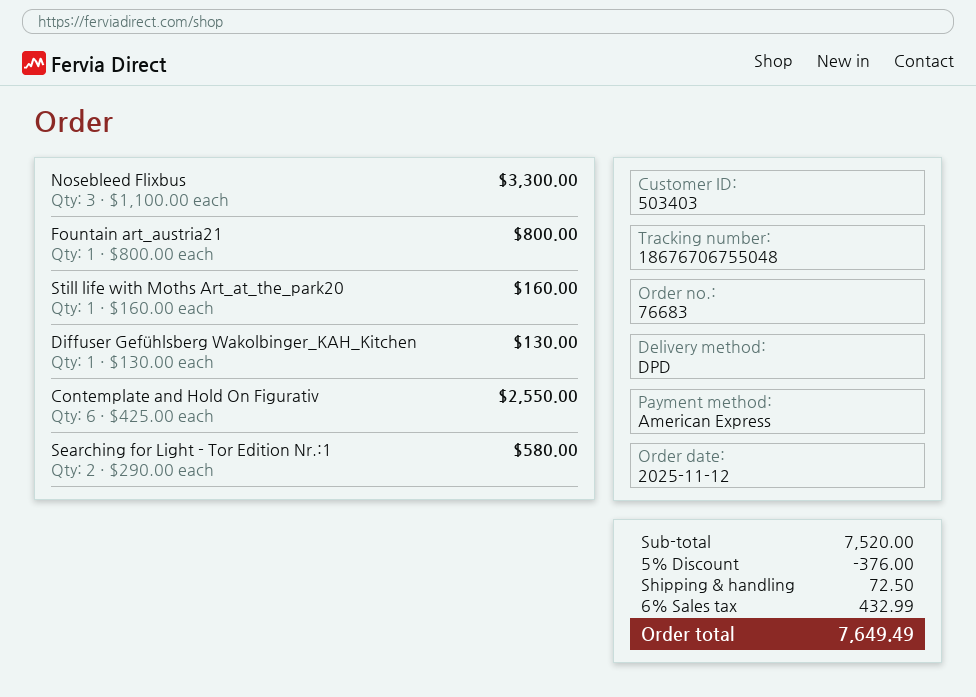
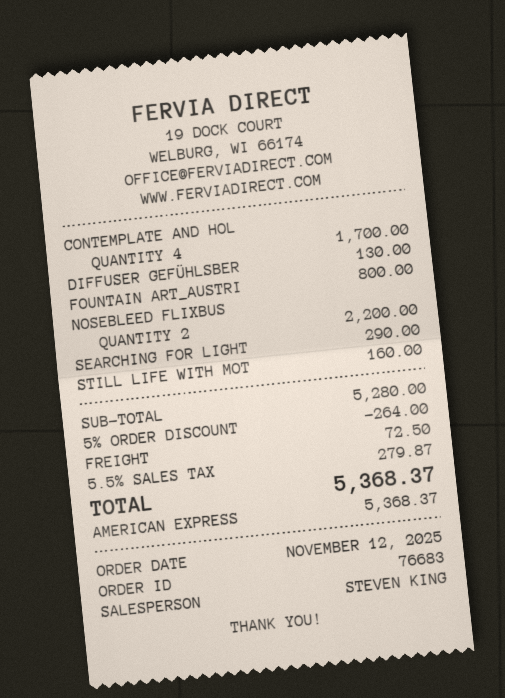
Nosebleed Flixbus: 3 for 3300.00 -> 2 for 2200.00
Contemplate and Hold On Figurativ: 6 for 2550.00 -> 4 for 1700.00
Searching for Light - Tor Edition Nr.:1: 2 for 580.00 -> 1 for 290.00
subtotal: 7520.00 -> 5280.00
discount: 5% = 376.00 -> 5% = 264.00
tax: 6% = 432.99 -> 5.5% = 279.87
total: 7649.49 -> 5368.37

